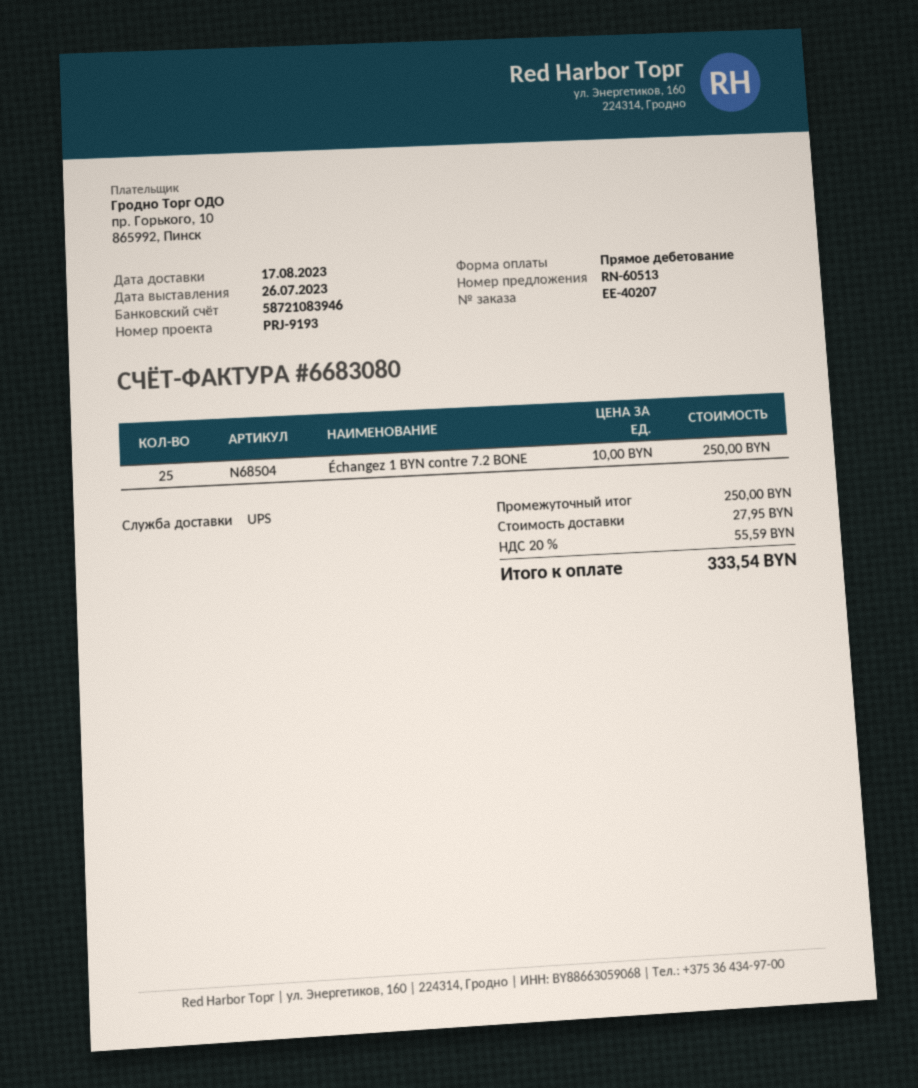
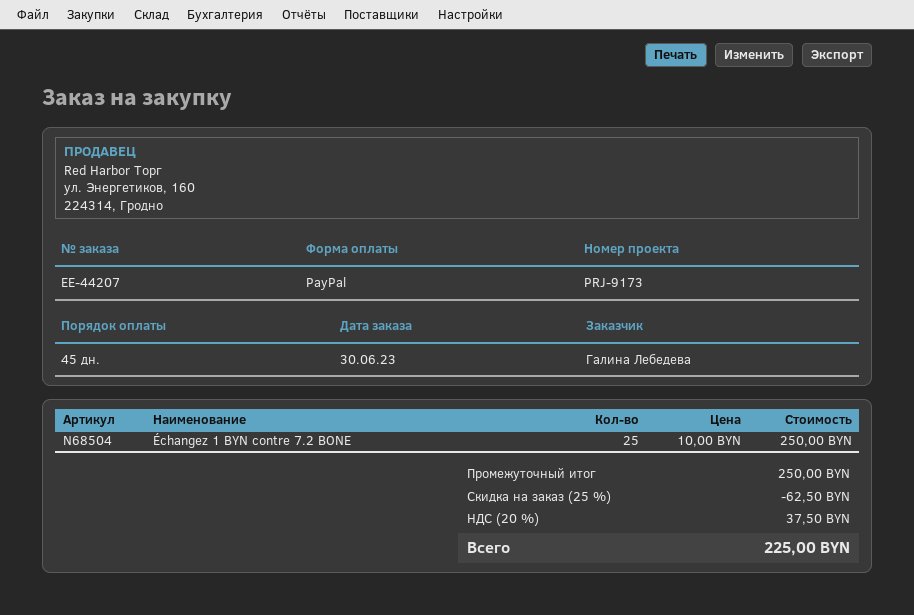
order number: EE-40207 -> EE-44207
reference: PRJ-9193 -> PRJ-9173
payment method: direct debit -> PayPal
discount: none -> 25% = 62.50
shipping: 27.95 -> none
tax: 20% = 55.59 -> 20% = 37.50
total: 333.54 -> 225.00

